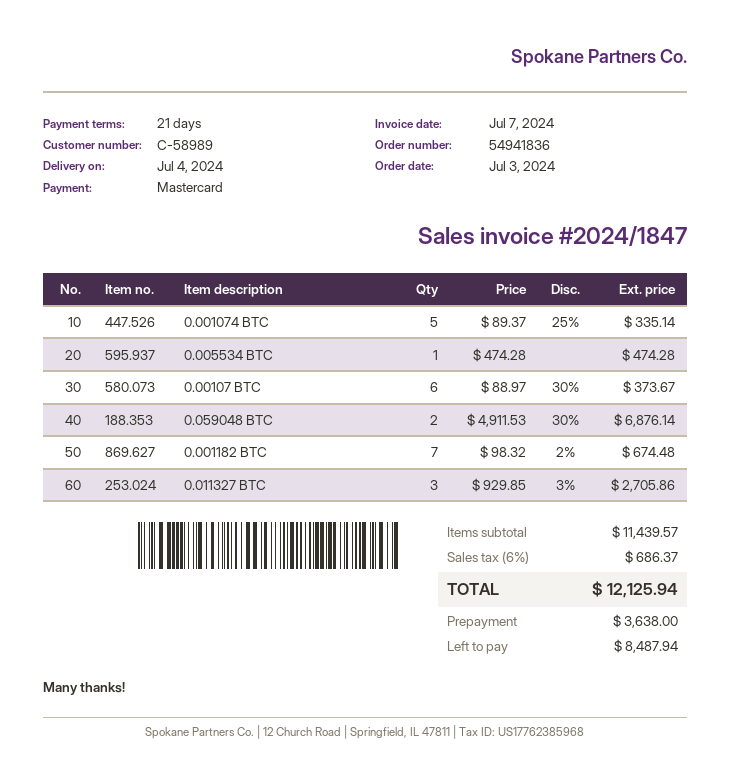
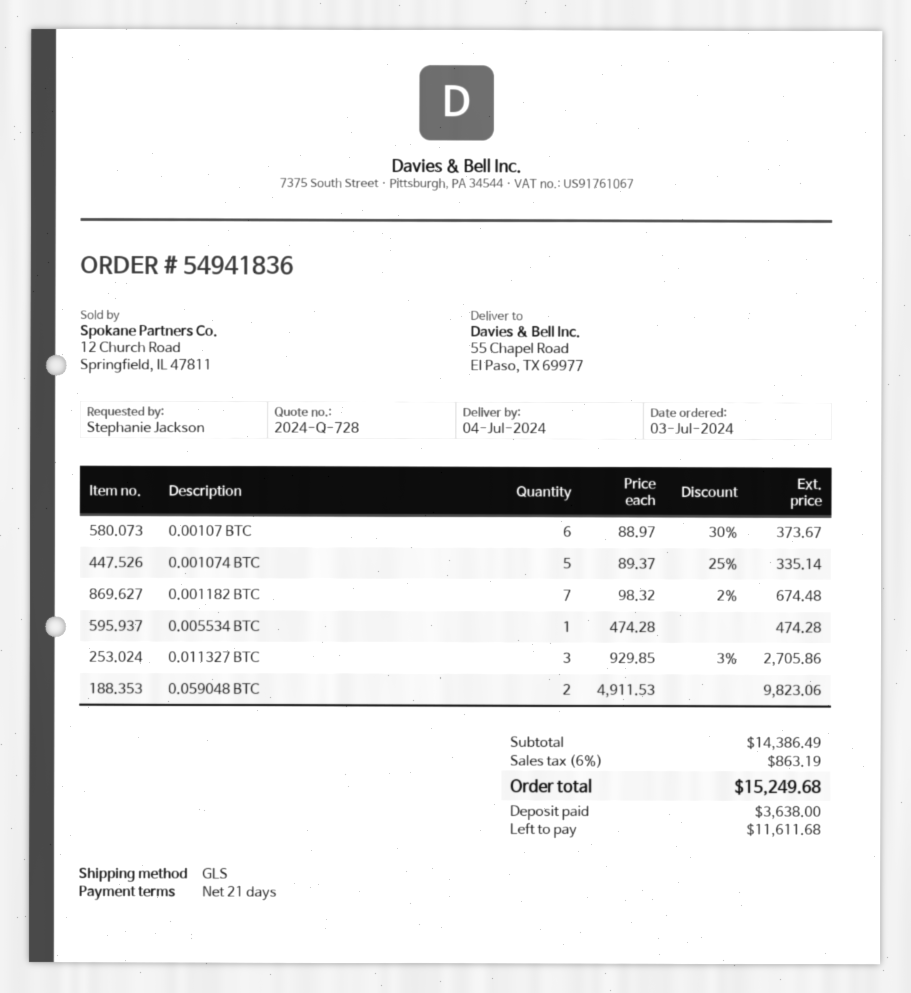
0.059048 BTC: 2 x 4911.53 - 30% = 6876.14 -> 2 x 4911.53 = 9823.06
subtotal: 11439.57 -> 14386.49
tax: 6% = 686.37 -> 6% = 863.19
total: 12125.94 -> 15249.68
balance: 8487.94 -> 11611.68

